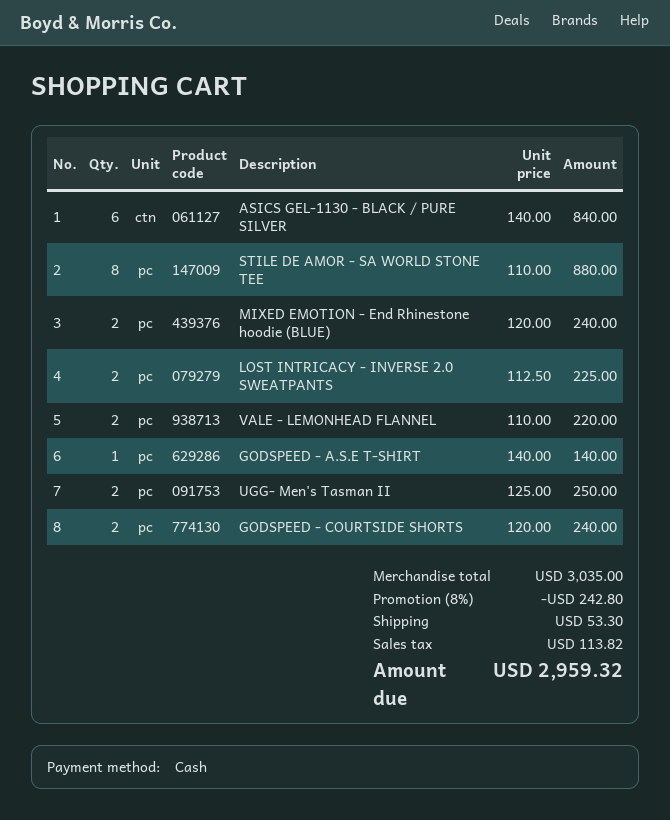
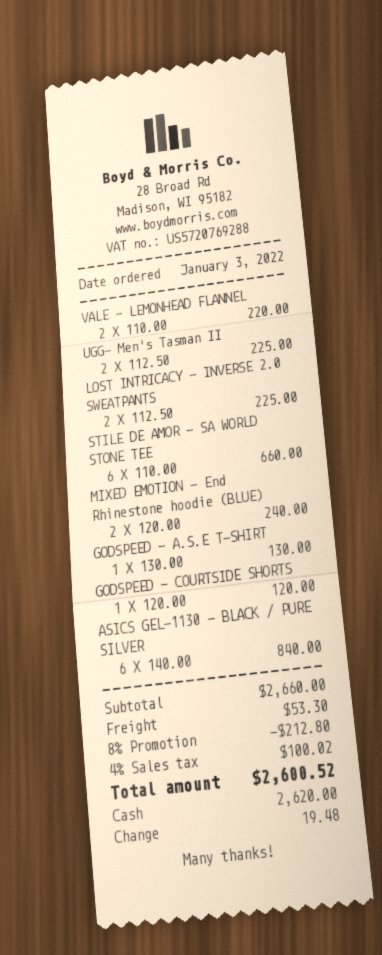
STILE DE AMOR - SA WORLD STONE TEE: 8 x 110.00 = 880.00 -> 6 x 110.00 = 660.00
GODSPEED - A.S.E T-SHIRT: 1 x 140.00 = 140.00 -> 1 x 130.00 = 130.00
UGG- Men's Tasman II: 2 x 125.00 = 250.00 -> 2 x 112.50 = 225.00
GODSPEED - COURTSIDE SHORTS: 2 x 120.00 = 240.00 -> 1 x 120.00 = 120.00
subtotal: 3035.00 -> 2660.00
discount: 8% = 242.80 -> 8% = 212.80
tax: 113.82 -> 100.02
total: 2959.32 -> 2600.52

